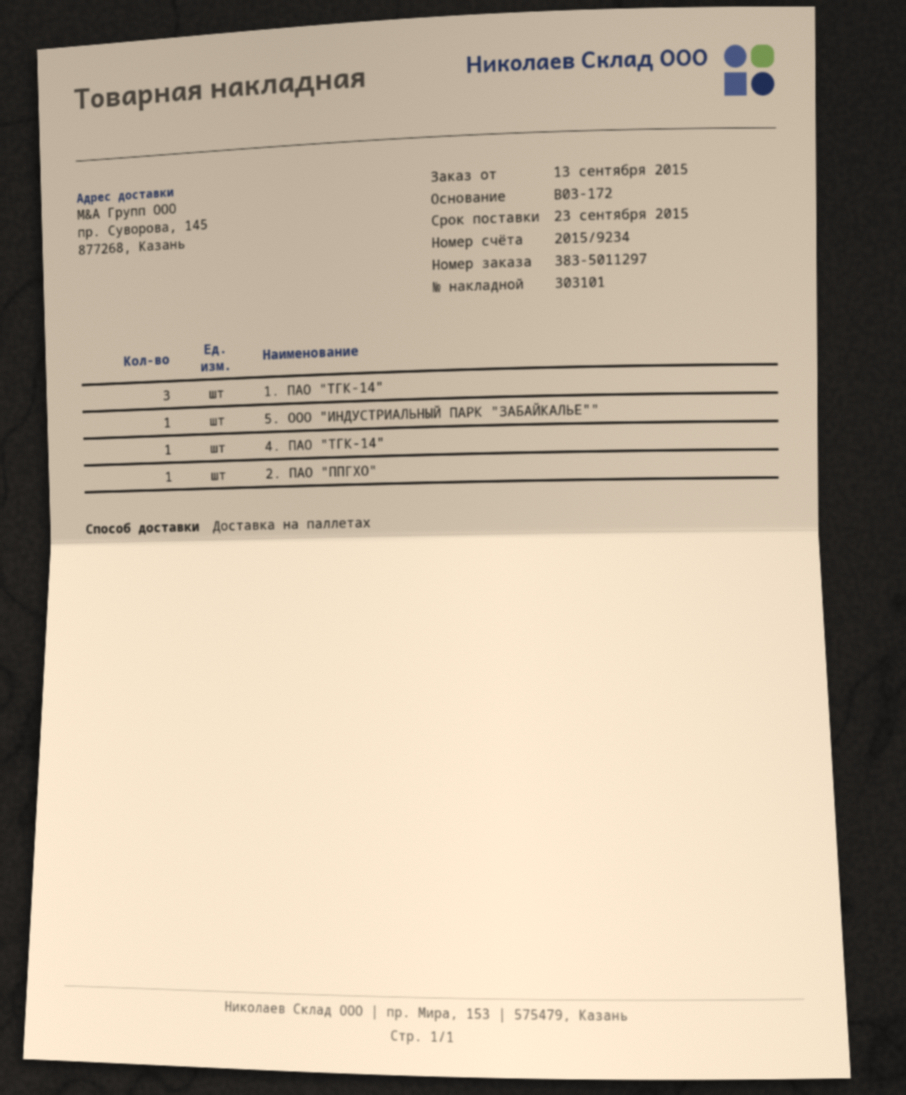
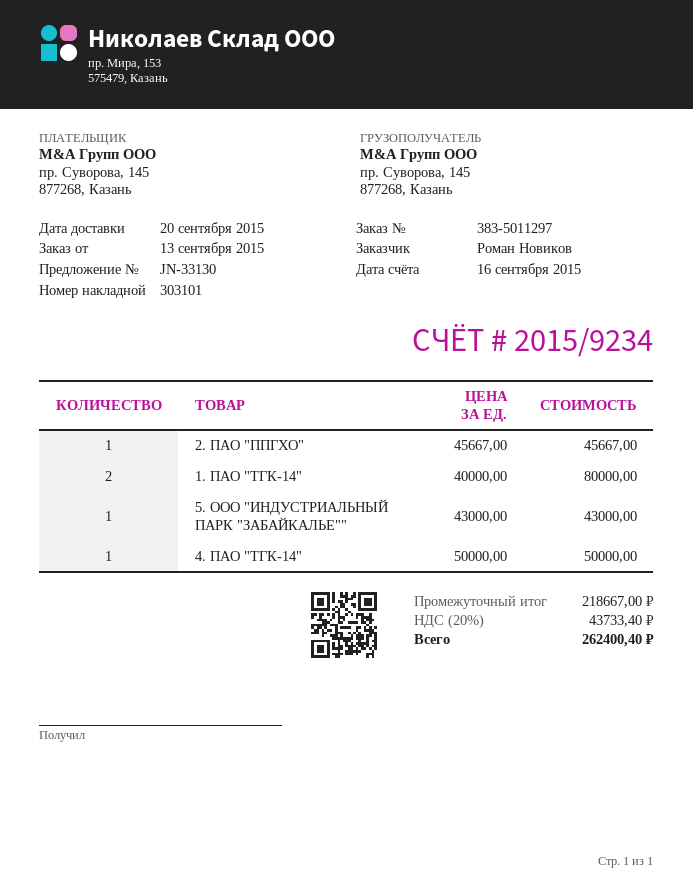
delivery date: 2015-09-23 -> 2015-09-20
1. ПАО "ТГК-14": 3 -> 2

